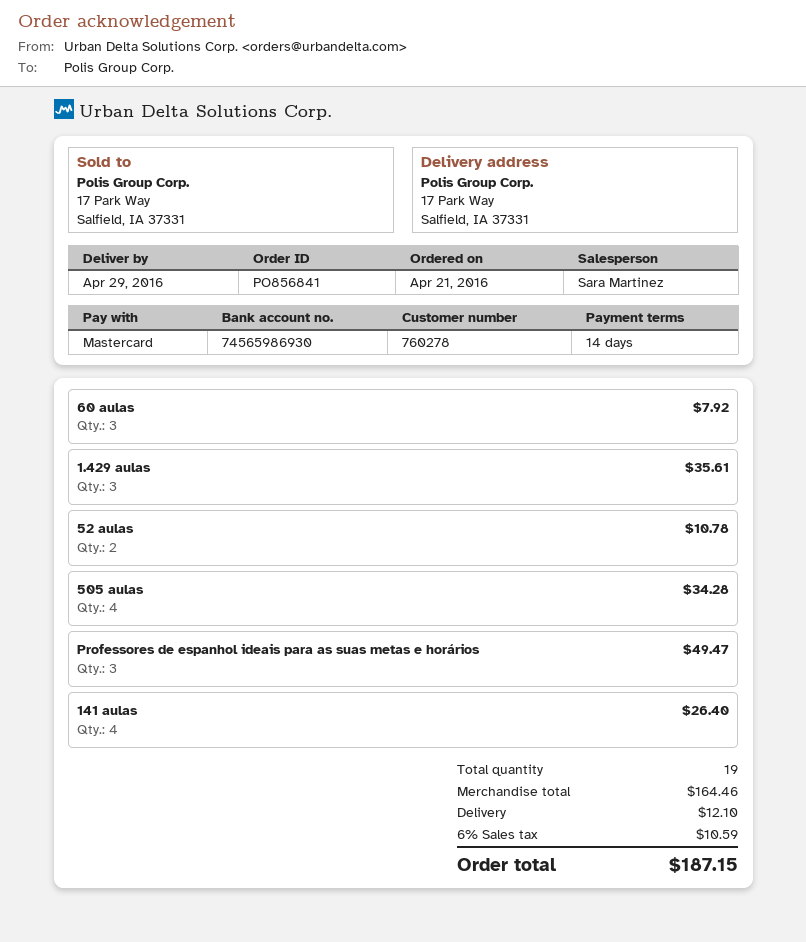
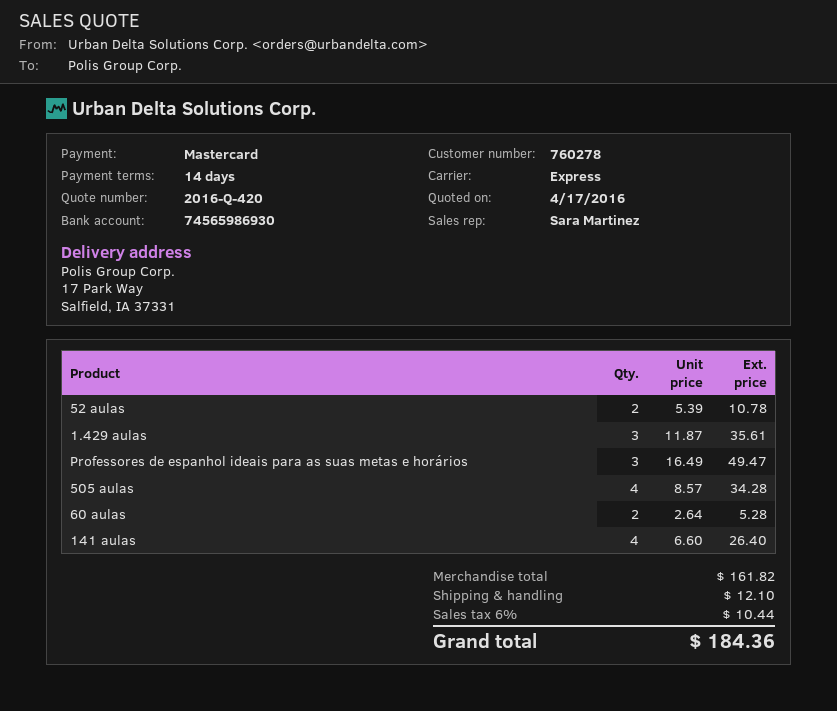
60 aulas: 3 for 7.92 -> 2 for 5.28
subtotal: 164.46 -> 161.82
tax: 6% = 10.59 -> 6% = 10.44
total: 187.15 -> 184.36

